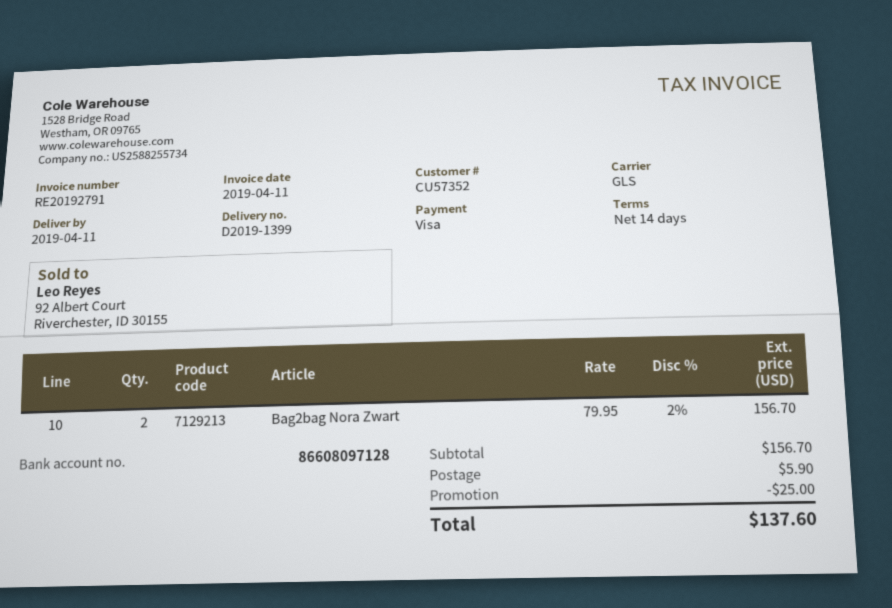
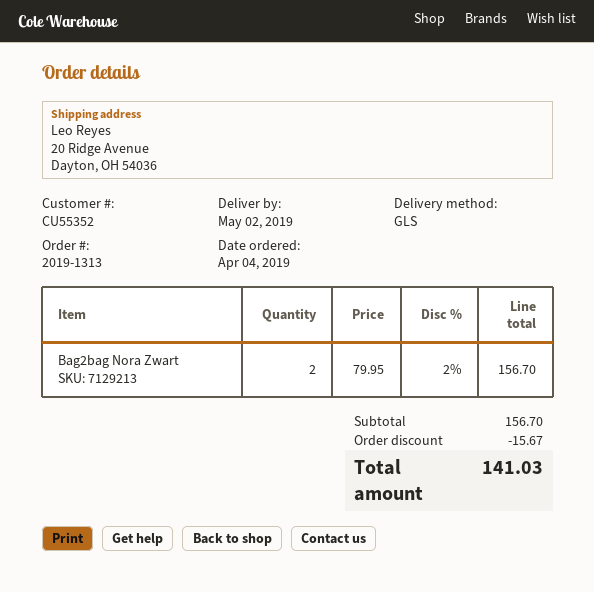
delivery date: 2019-04-11 -> 2019-05-02
customer number: CU57352 -> CU55352
discount: 25.00 -> 15.67
shipping: 5.90 -> none
total: 137.60 -> 141.03

